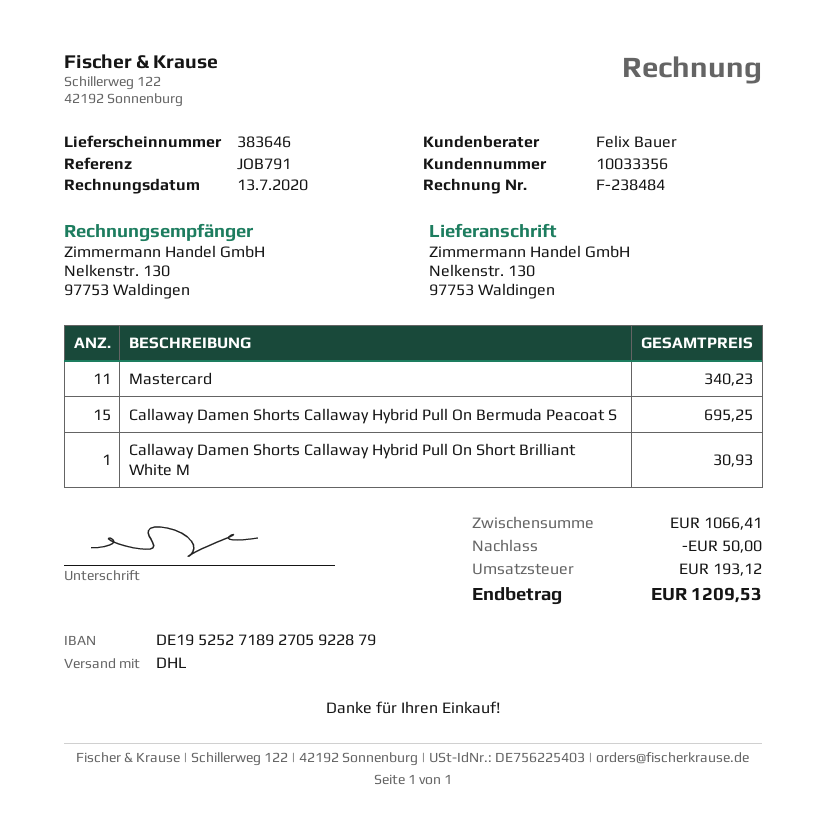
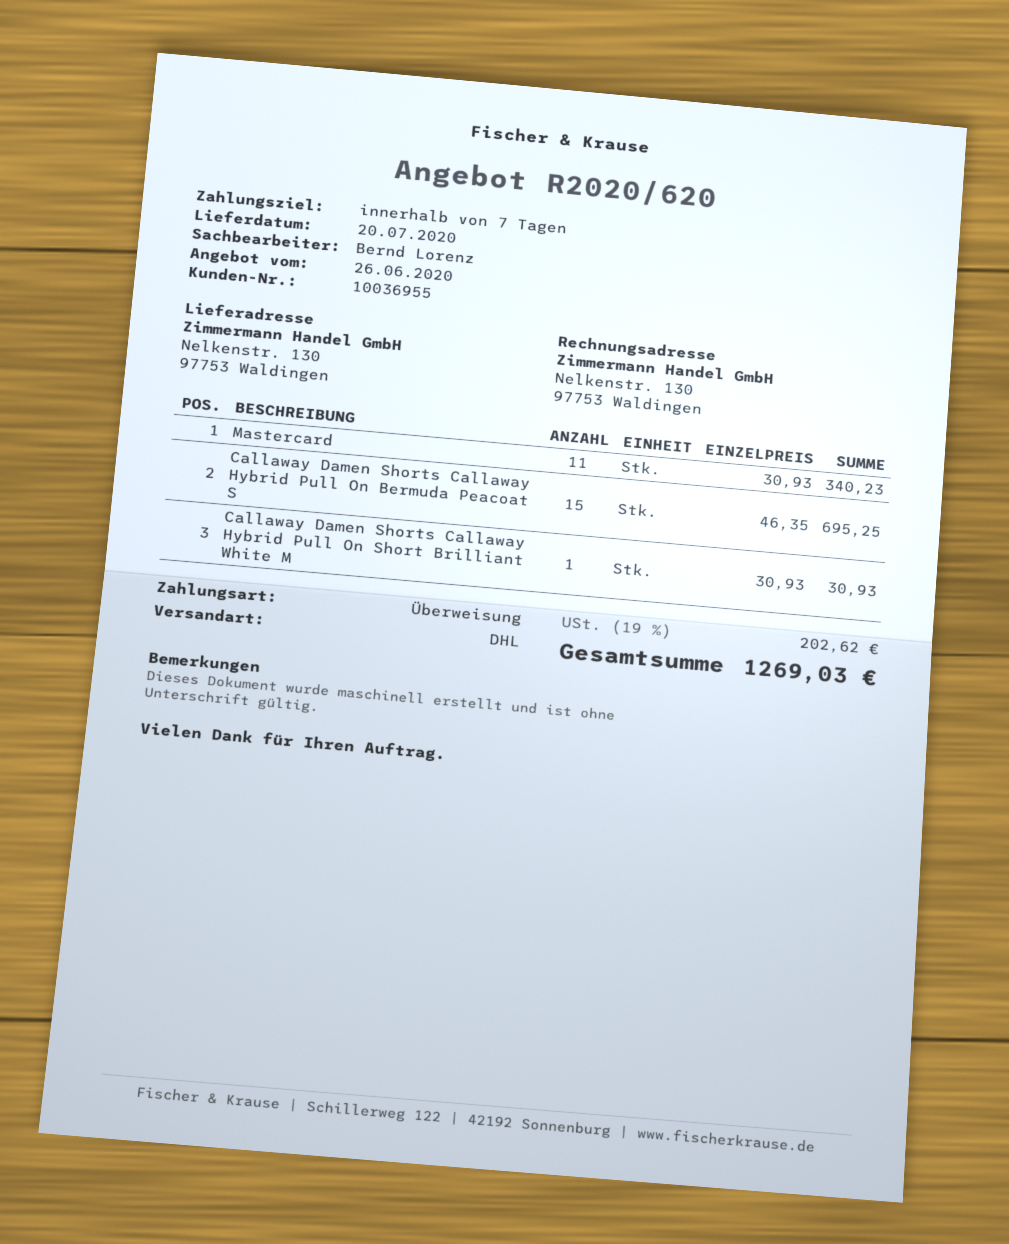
customer number: 10033356 -> 10036955
sales rep: Felix Bauer -> Bernd Lorenz
discount: 50.00 -> none
tax: 193.12 -> 202.62
total: 1209.53 -> 1269.03

